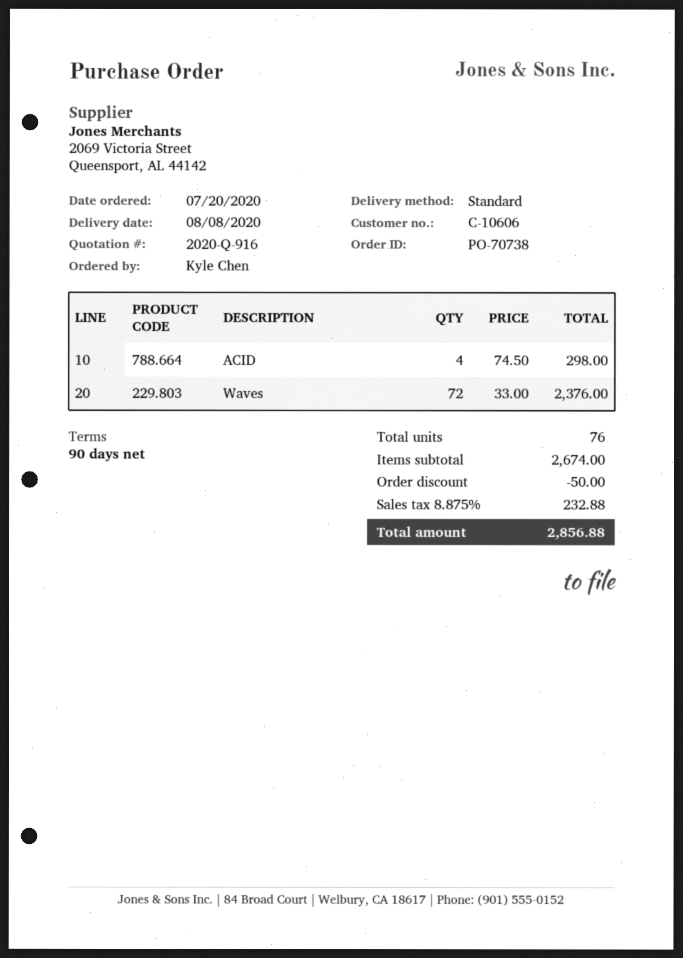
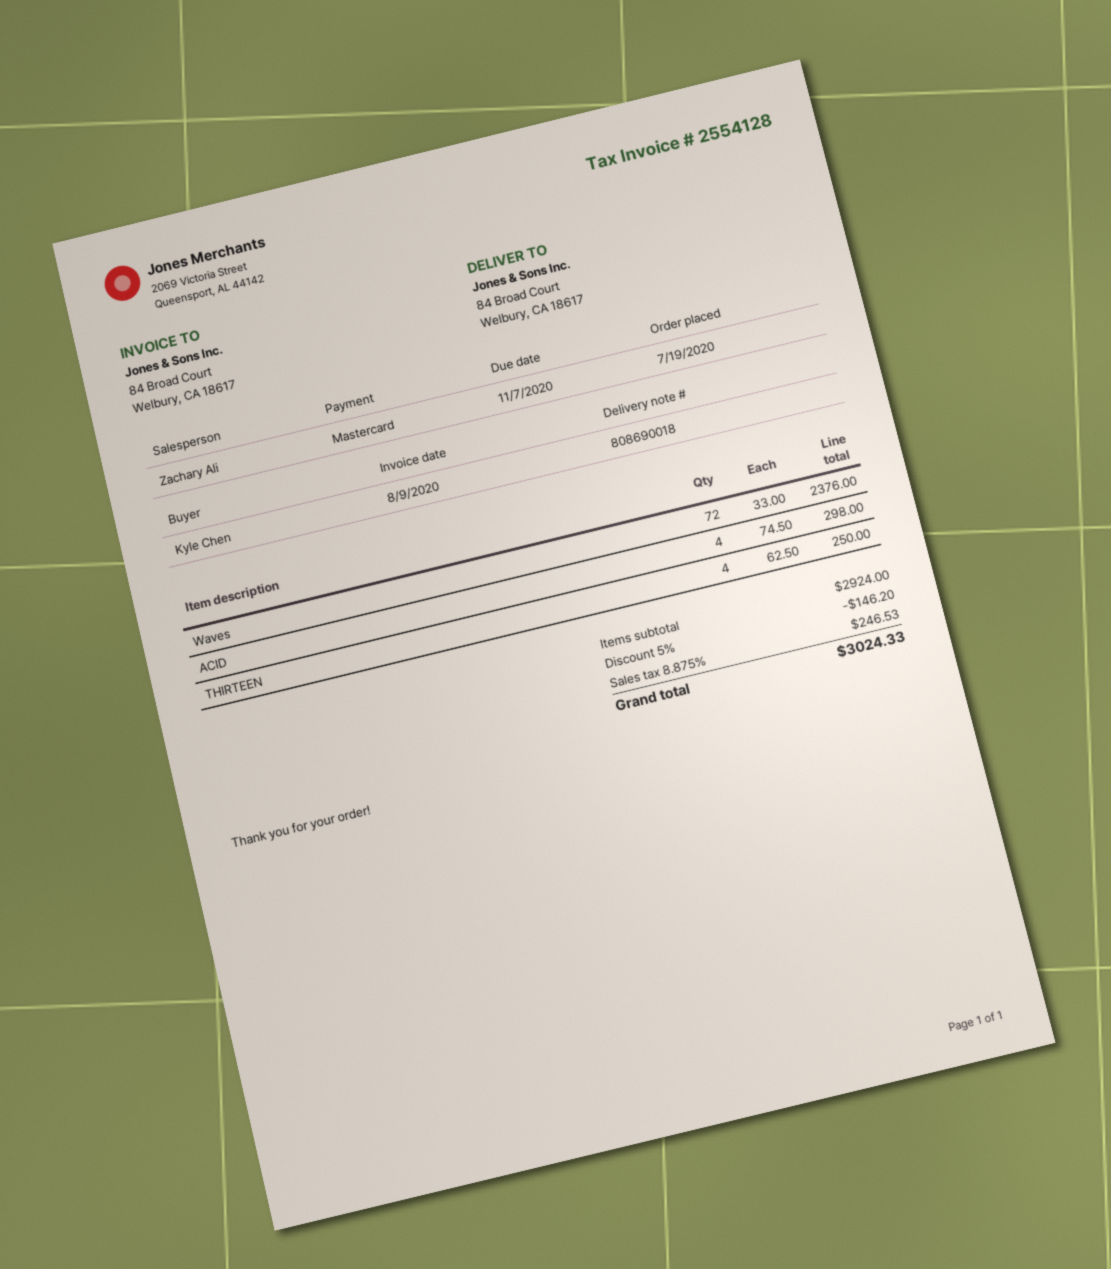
order date: 2020-07-20 -> 2020-07-19
THIRTEEN: none -> 4 x 62.50 = 250.00
subtotal: 2674.00 -> 2924.00
discount: 50.00 -> 146.20
tax: 8.875% = 232.88 -> 8.875% = 246.53
total: 2856.88 -> 3024.33

